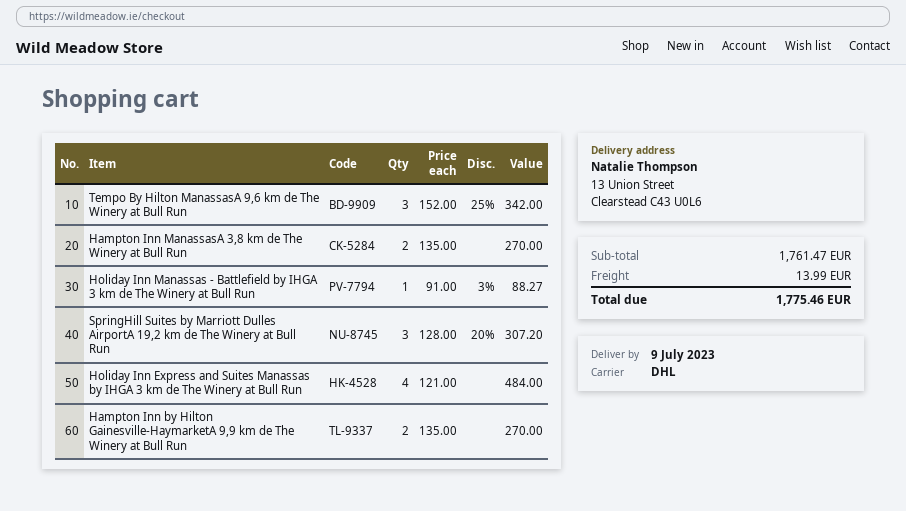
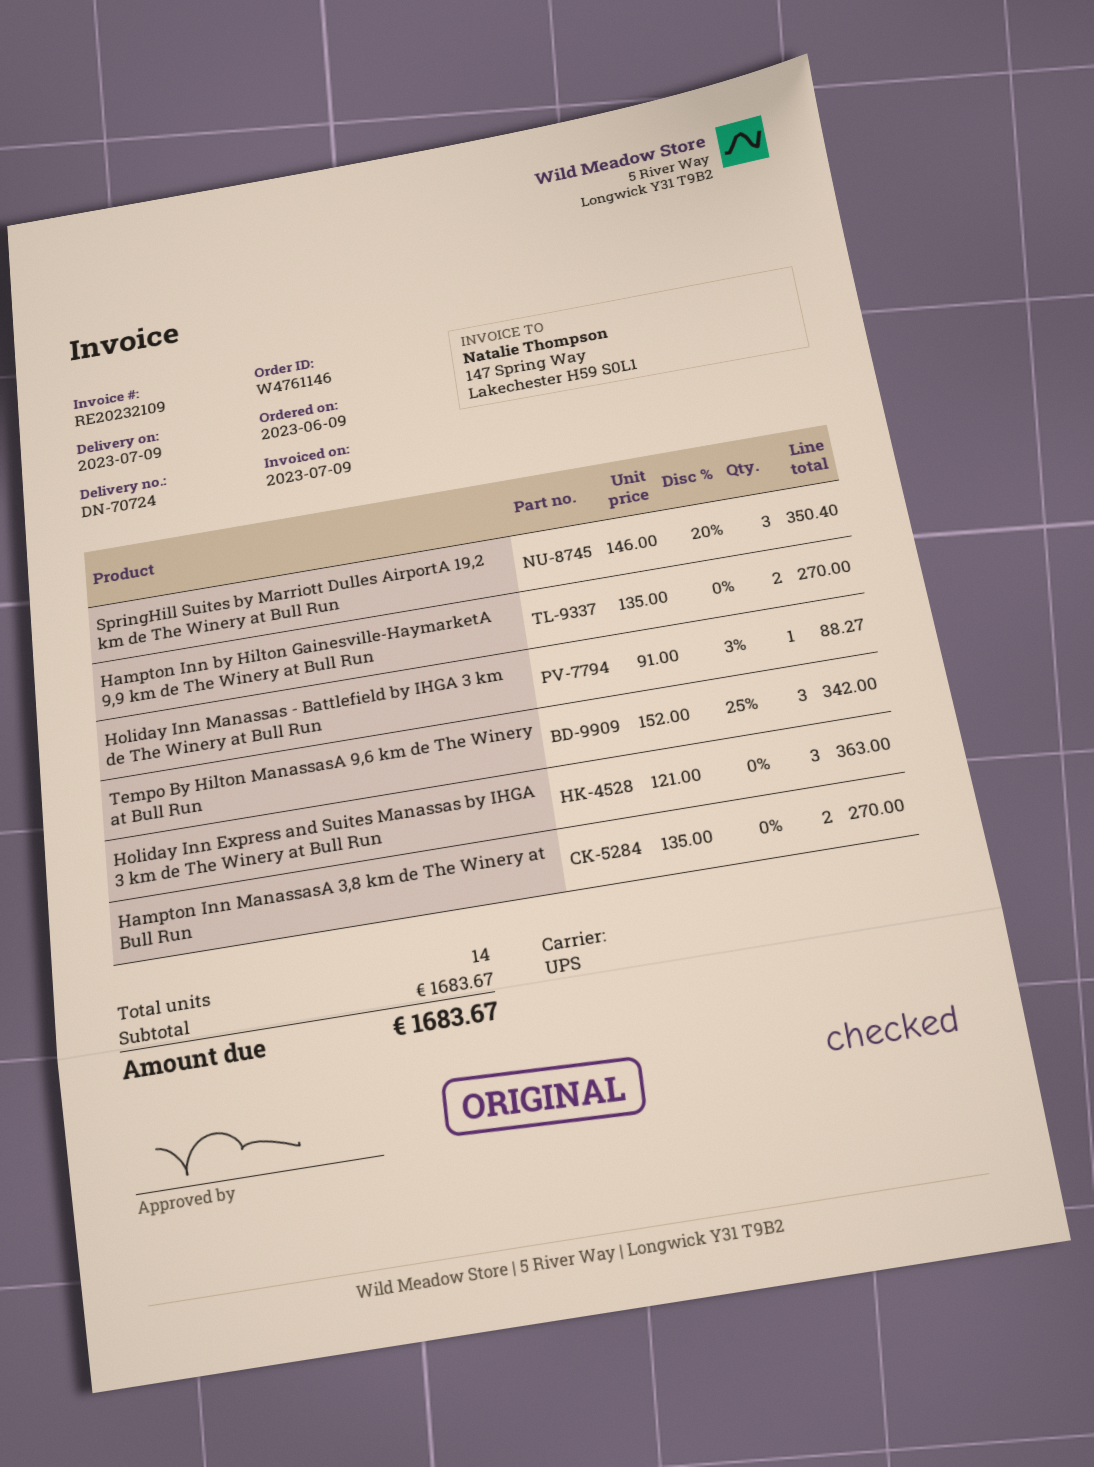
shipping method: DHL -> UPS
SpringHill Suites by Marriott Dulles AirportA 19,2 km de The Winery at Bull Run: 3 x 128.00 - 20% = 307.20 -> 3 x 146.00 - 20% = 350.40
Holiday Inn Express and Suites Manassas by IHGA 3 km de The Winery at Bull Run: 4 x 121.00 = 484.00 -> 3 x 121.00 = 363.00
subtotal: 1761.47 -> 1683.67
shipping: 13.99 -> none
total: 1775.46 -> 1683.67

